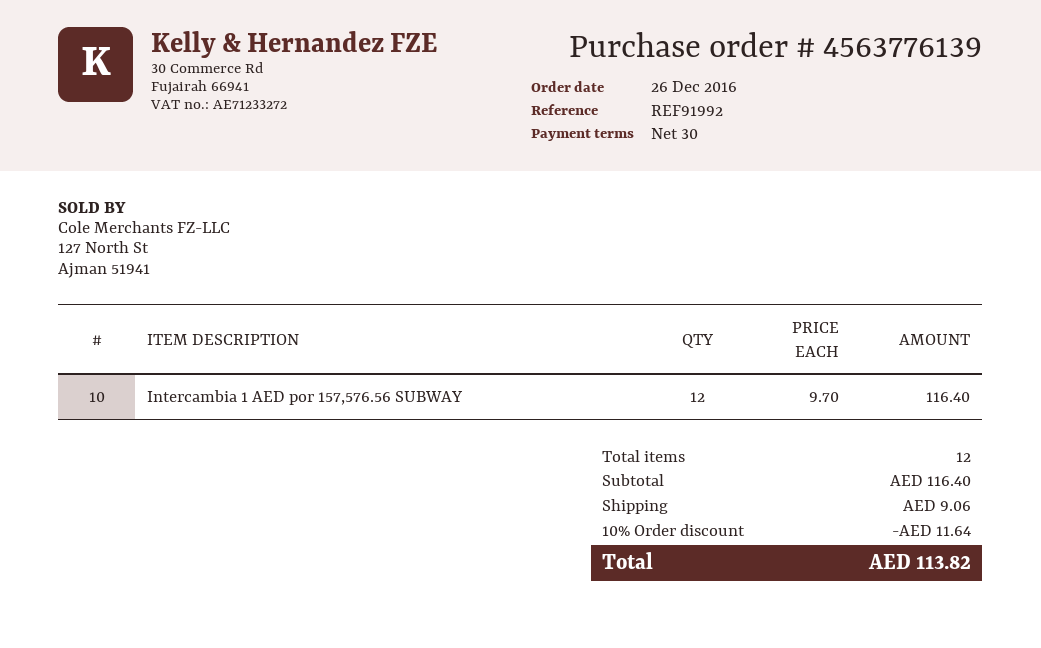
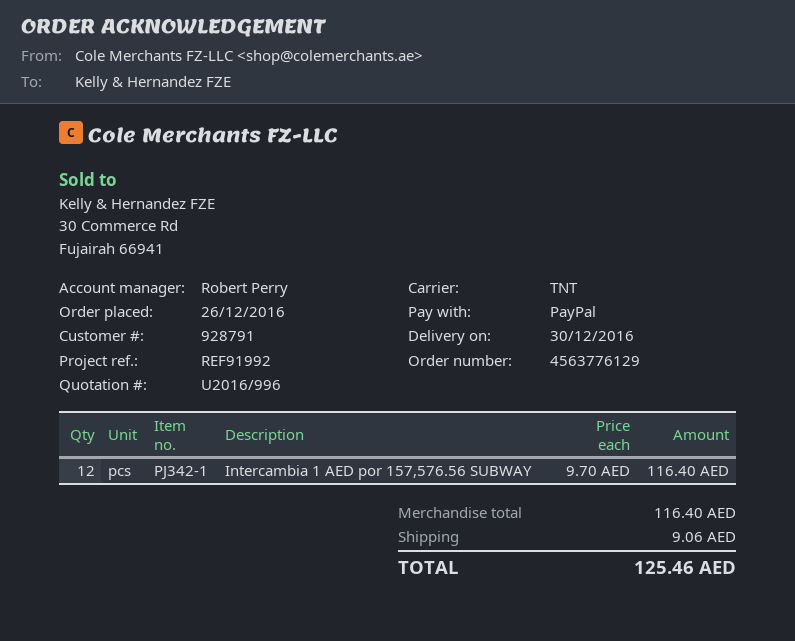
order number: 4563776139 -> 4563776129
discount: 10% = 11.64 -> none
total: 113.82 -> 125.46

